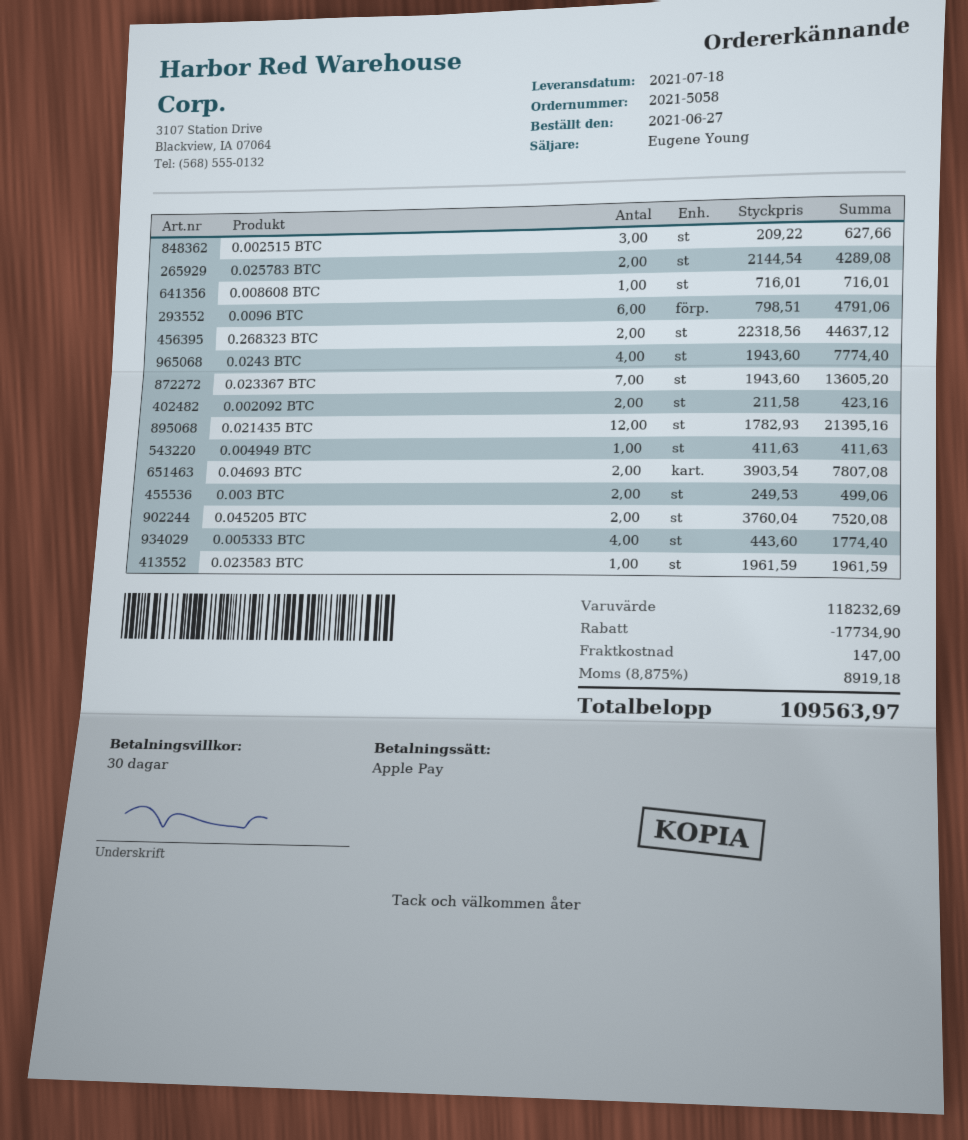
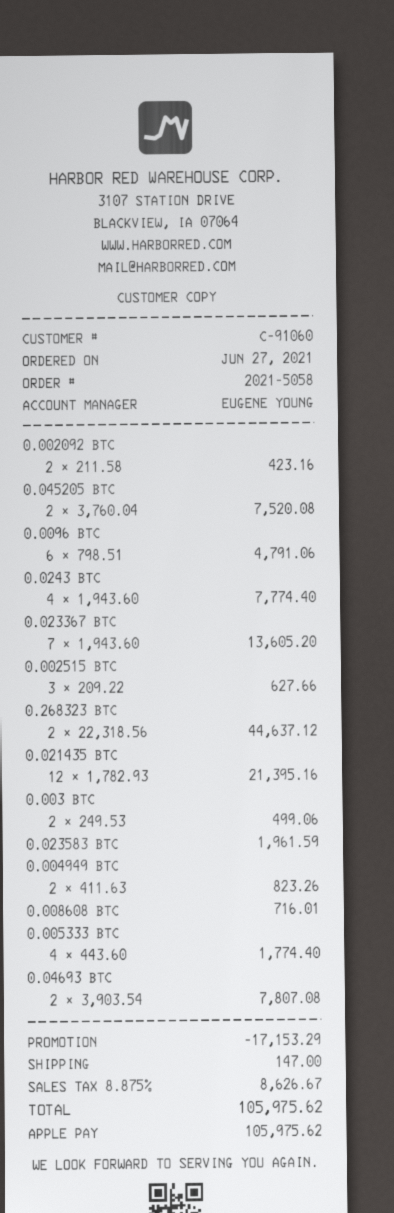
0.025783 BTC: 2 x 2144.54 = 4289.08 -> none
0.004949 BTC: 1 x 411.63 = 411.63 -> 2 x 411.63 = 823.26
discount: 17734.90 -> 17153.29
tax: 8.875% = 8919.18 -> 8.875% = 8626.67
total: 109563.97 -> 105975.62

